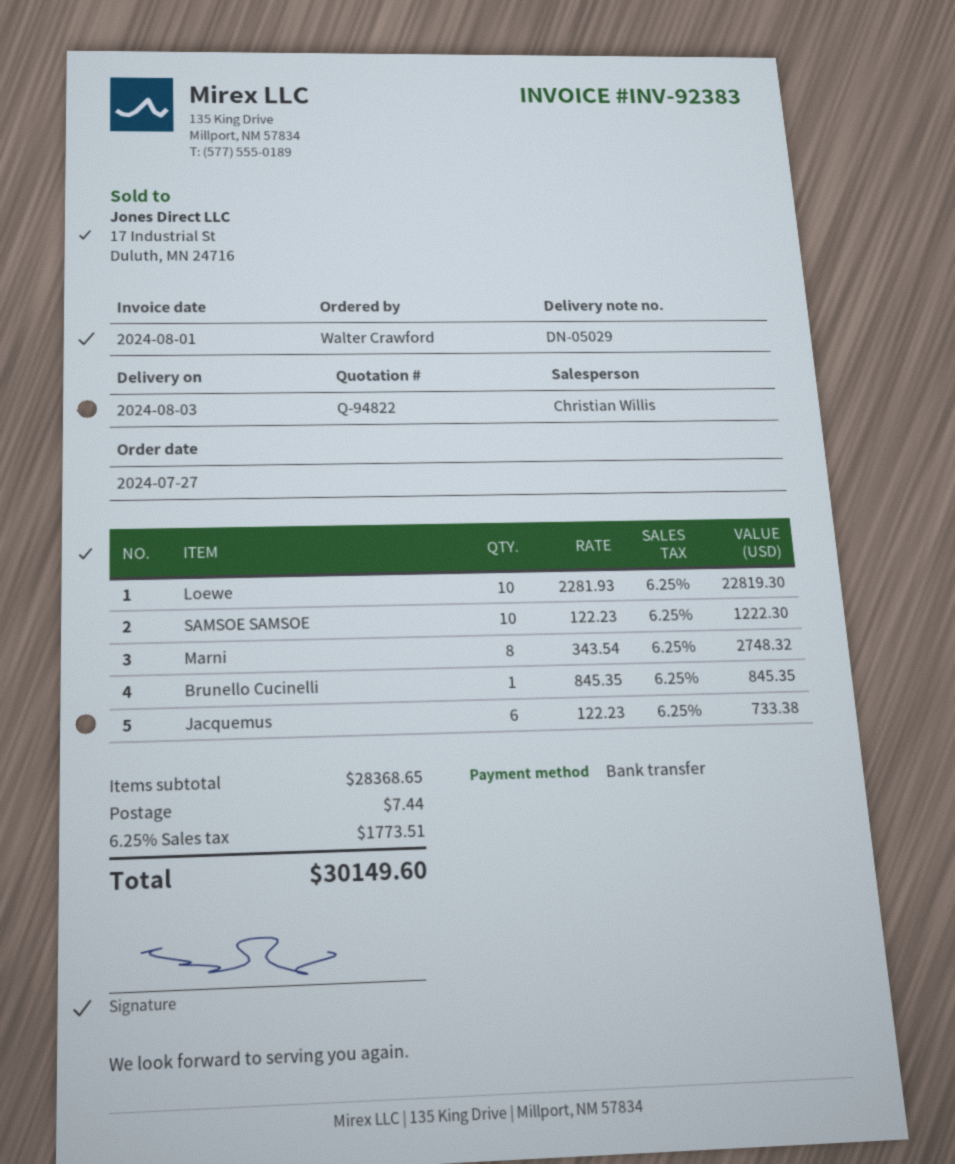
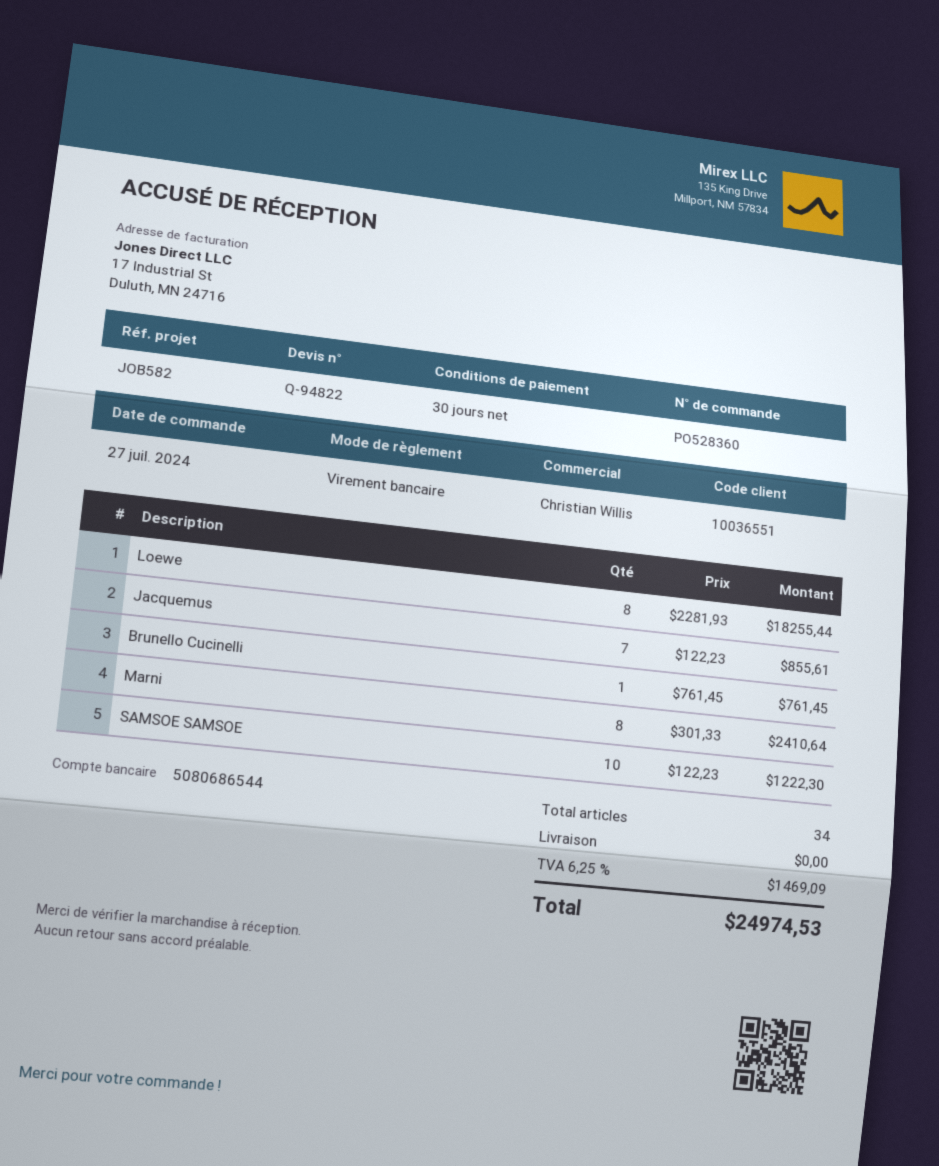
Loewe: 10 x 2281.93 = 22819.30 -> 8 x 2281.93 = 18255.44
Marni: 8 x 343.54 = 2748.32 -> 8 x 301.33 = 2410.64
Brunello Cucinelli: 1 x 845.35 = 845.35 -> 1 x 761.45 = 761.45
Jacquemus: 6 x 122.23 = 733.38 -> 7 x 122.23 = 855.61
shipping: 7.44 -> 0.00
tax: 6.25% = 1773.51 -> 6.25% = 1469.09
total: 30149.60 -> 24974.53

